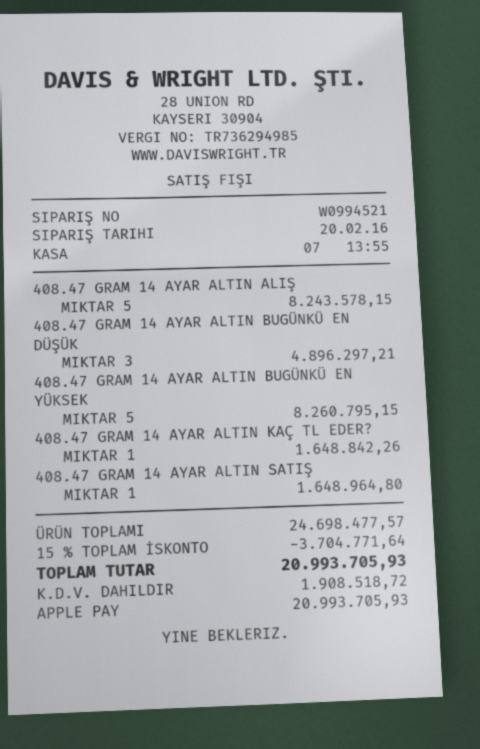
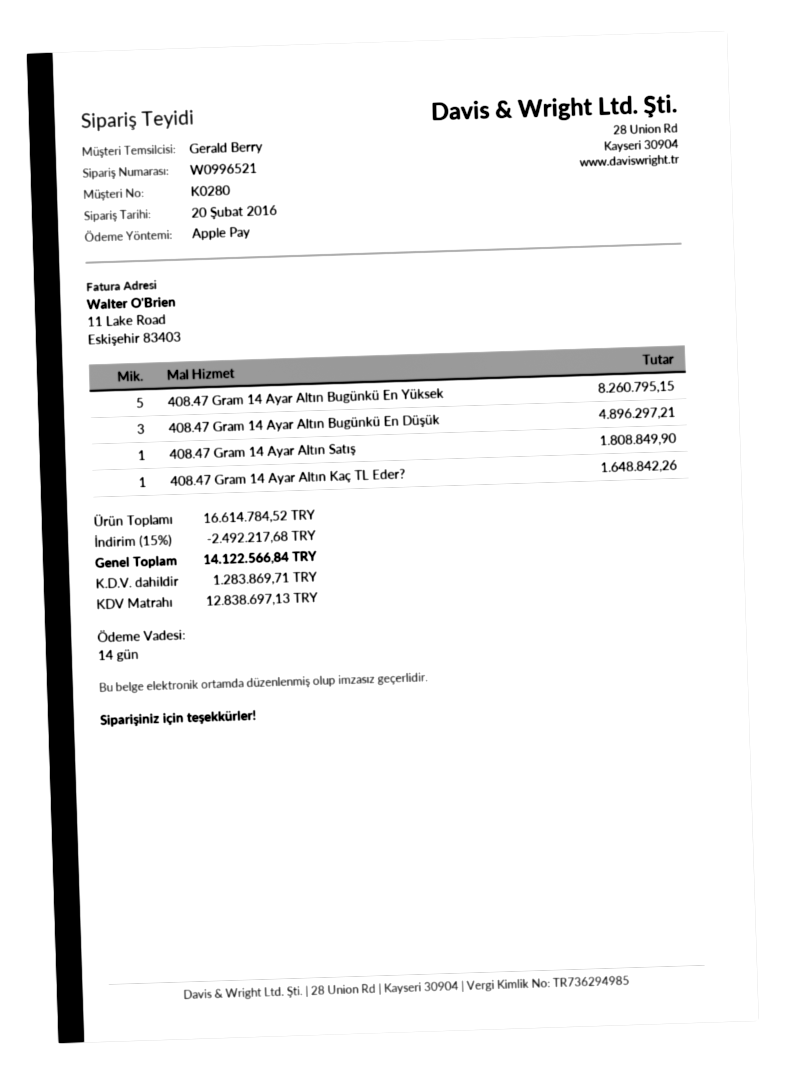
order number: W0994521 -> W0996521
408.47 GRAM 14 AYAR ALTIN ALIŞ: 5 for 8243578.15 -> none
408.47 GRAM 14 AYAR ALTIN SATIŞ: 1 for 1648964.80 -> 1 for 1808849.90
subtotal: 24698477.57 -> 16614784.52
discount: 15% = 3704771.64 -> 15% = 2492217.68
tax: 1908518.72 -> 1283869.71
total: 20993705.93 -> 14122566.84

